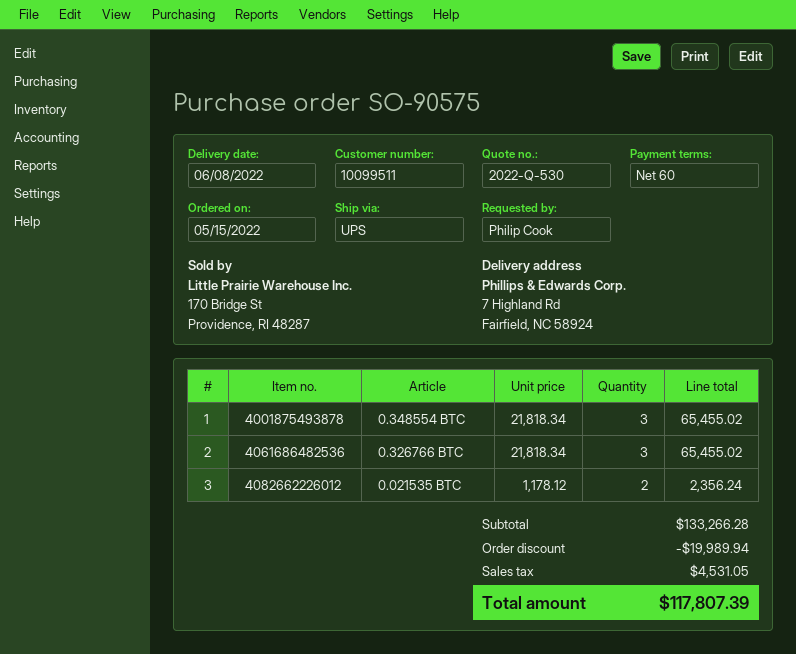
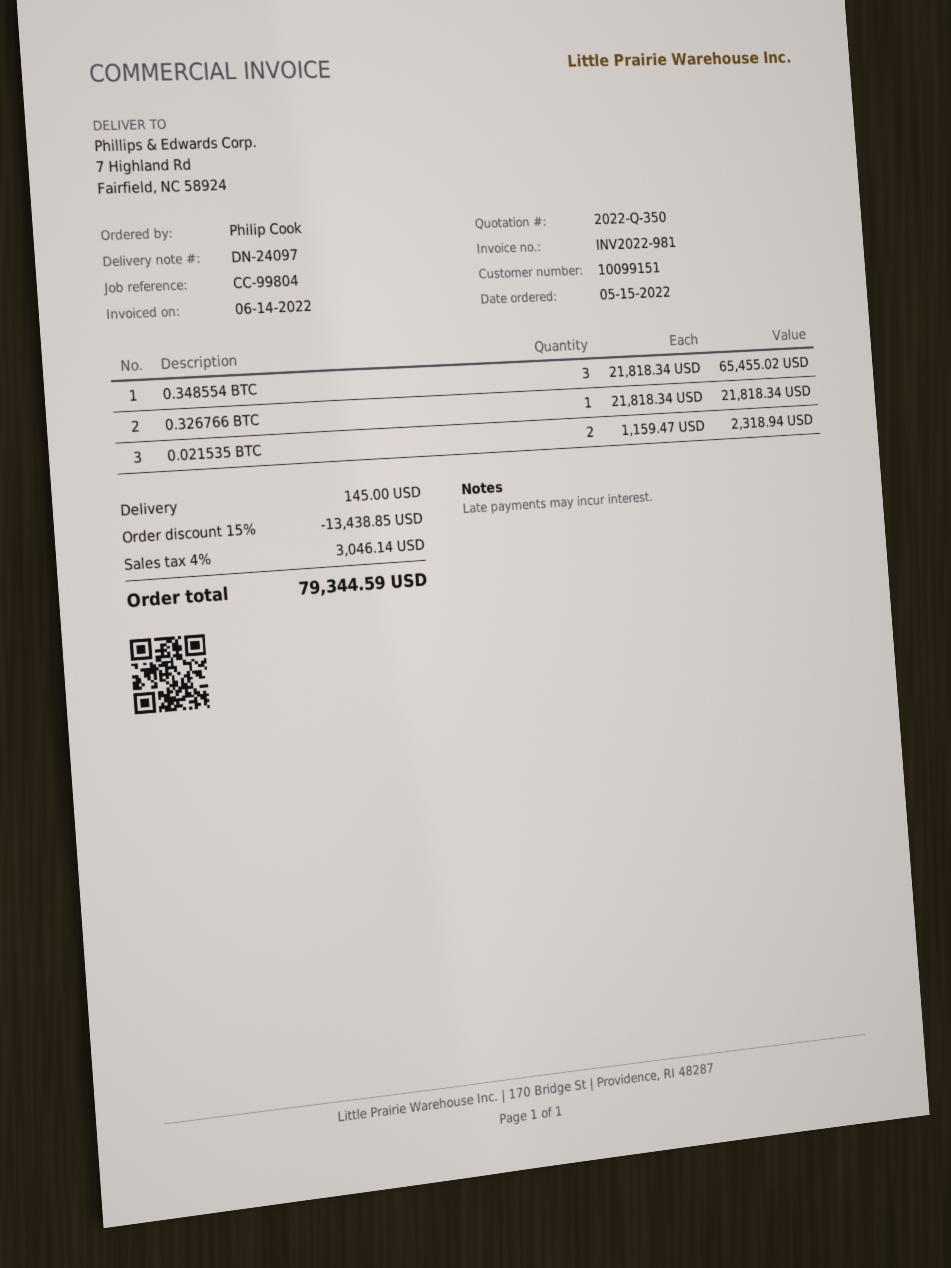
quote number: 2022-Q-530 -> 2022-Q-350
customer number: 10099511 -> 10099151
0.326766 BTC: 3 x 21818.34 = 65455.02 -> 1 x 21818.34 = 21818.34
0.021535 BTC: 2 x 1178.12 = 2356.24 -> 2 x 1159.47 = 2318.94
discount: 19989.94 -> 13438.85
shipping: none -> 145.00
tax: 4531.05 -> 3046.14
total: 117807.39 -> 79344.59

